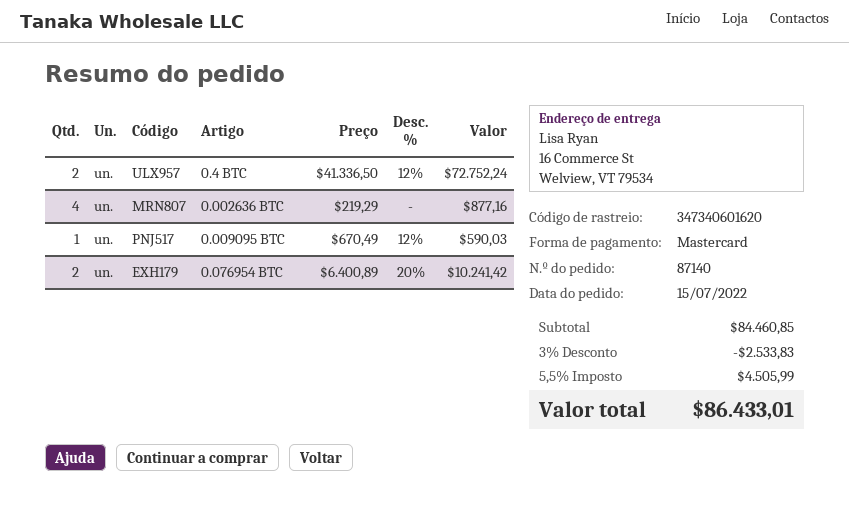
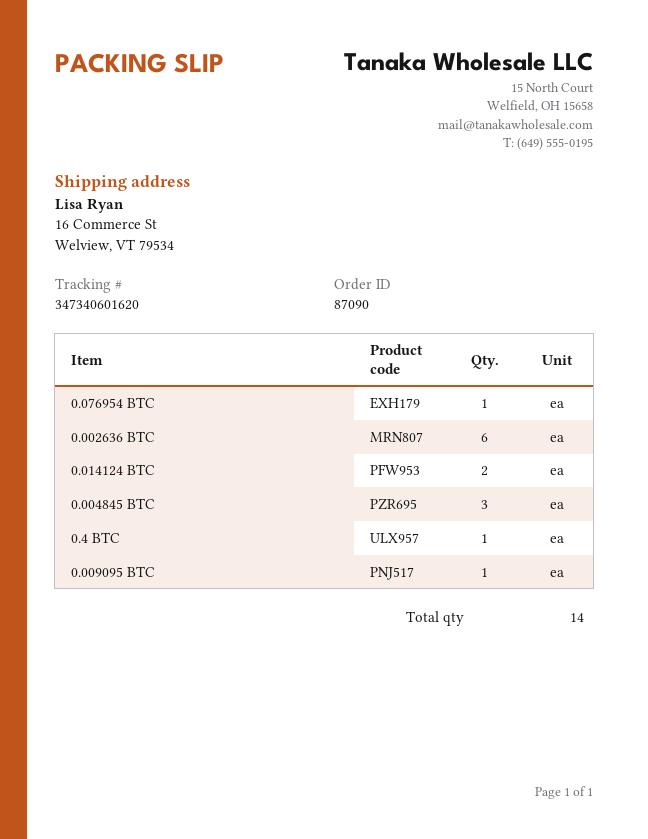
order number: 87140 -> 87090
0.4 BTC: 2 -> 1
0.002636 BTC: 4 -> 6
0.076954 BTC: 2 -> 1
0.014124 BTC: none -> 2
0.004845 BTC: none -> 3

